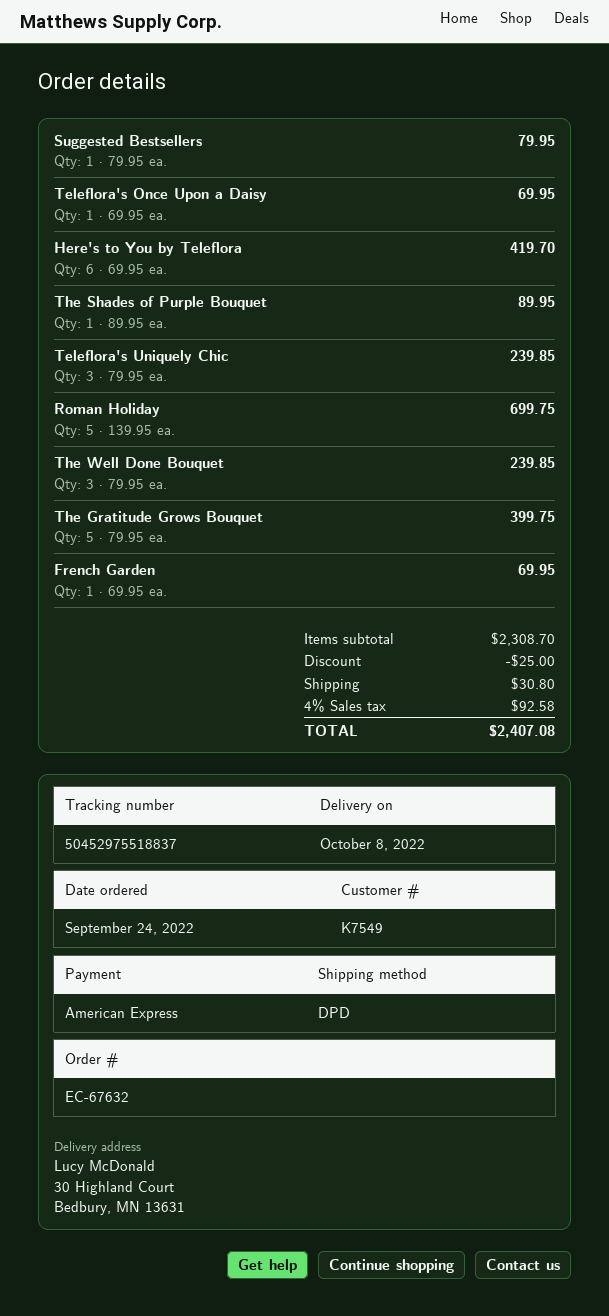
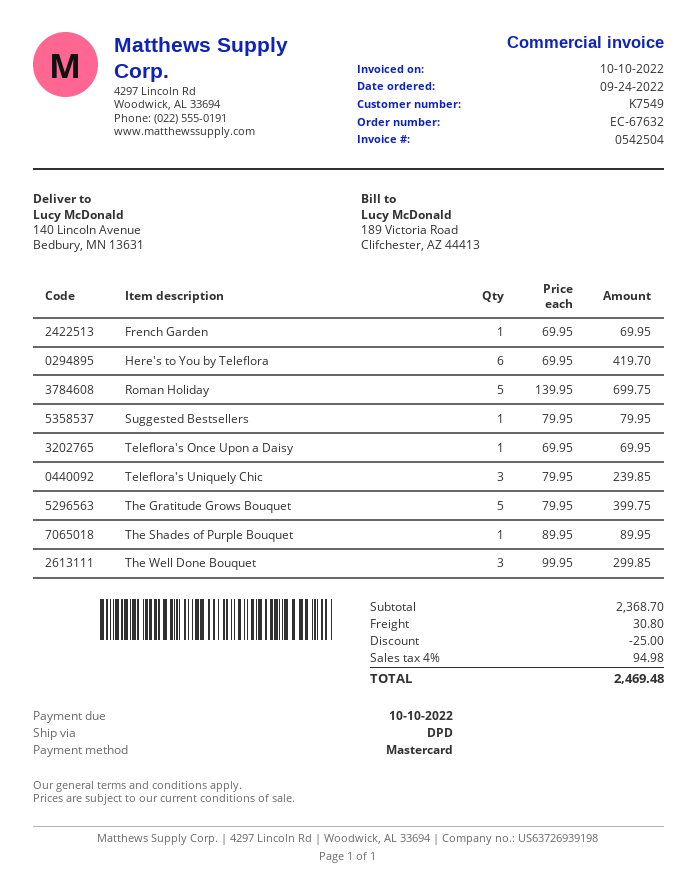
payment method: American Express -> Mastercard
ship to: 30 Highland Court, Bedbury, MN 13631 -> 140 Lincoln Avenue, Bedbury, MN 13631
The Well Done Bouquet: 3 x 79.95 = 239.85 -> 3 x 99.95 = 299.85
subtotal: 2308.70 -> 2368.70
tax: 4% = 92.58 -> 4% = 94.98
total: 2407.08 -> 2469.48

